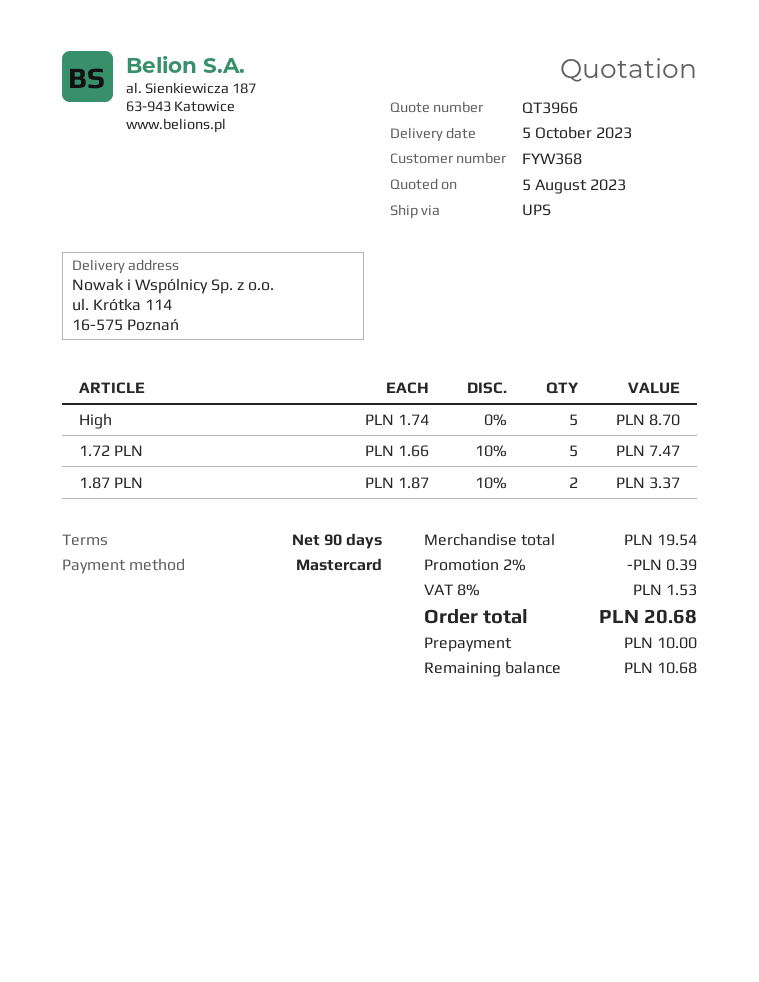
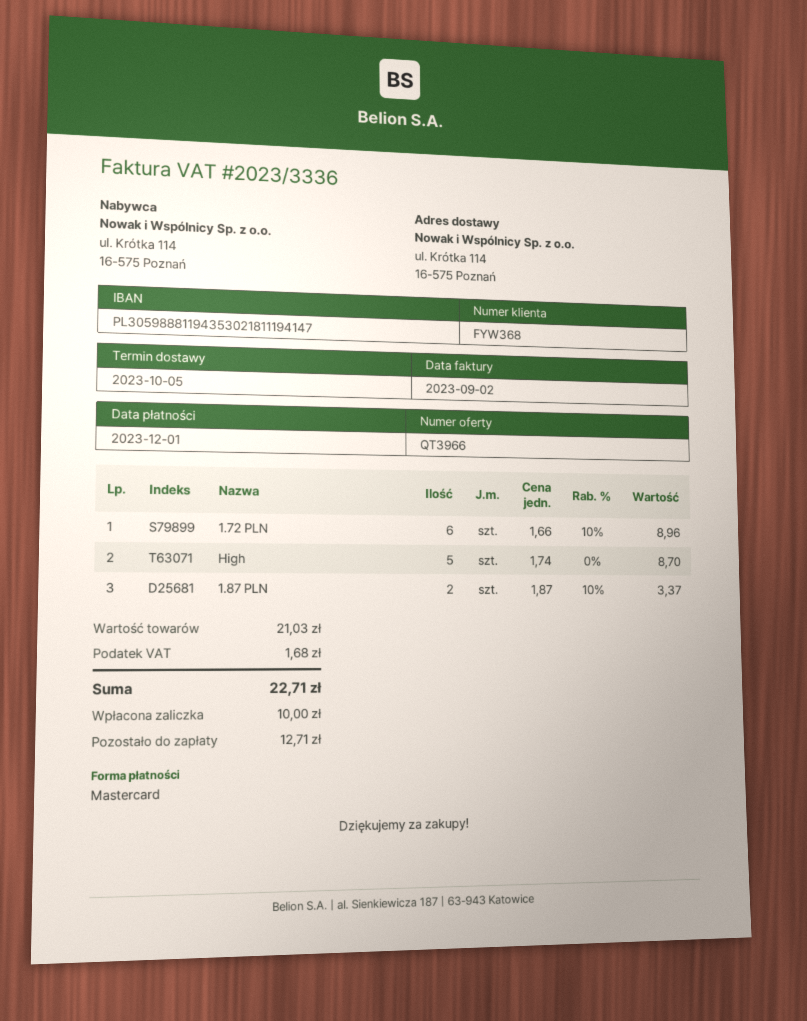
1.72 PLN: 5 x 1.66 - 10% = 7.47 -> 6 x 1.66 - 10% = 8.96
subtotal: 19.54 -> 21.03
discount: 2% = 0.39 -> none
tax: 1.53 -> 1.68
total: 20.68 -> 22.71
balance: 10.68 -> 12.71

